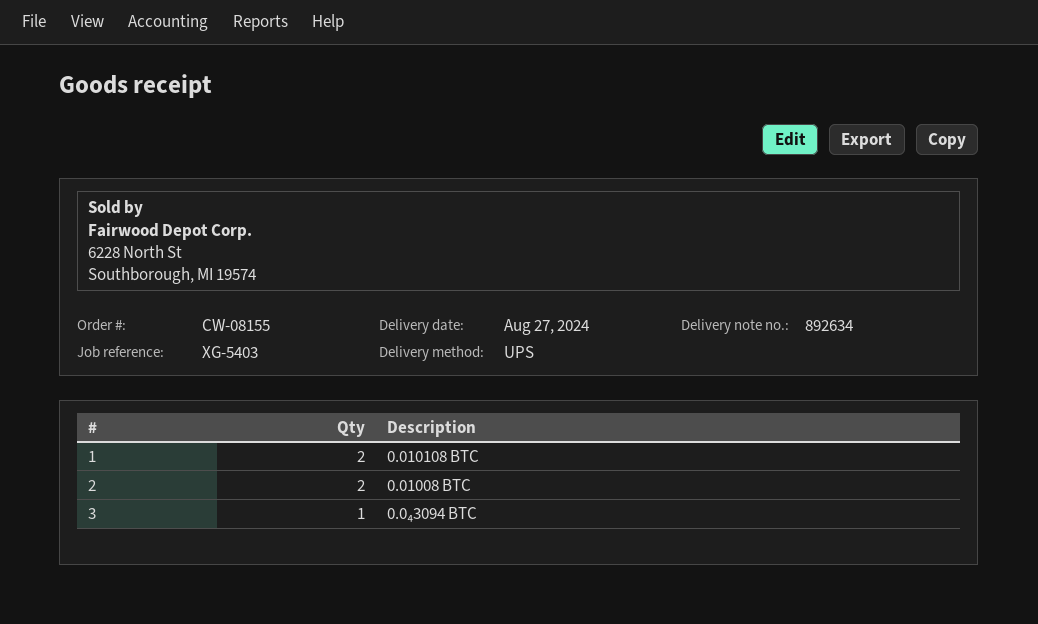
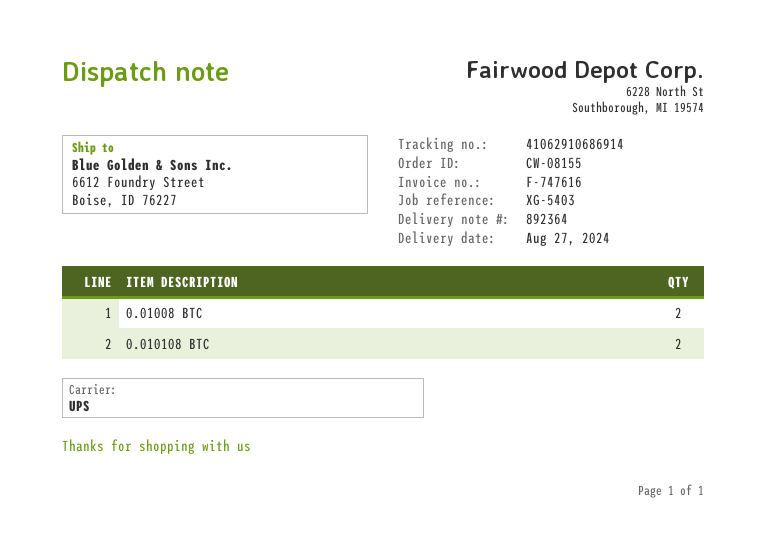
delivery note number: 892634 -> 892364
0.0₄3094 BTC: 1 -> none

